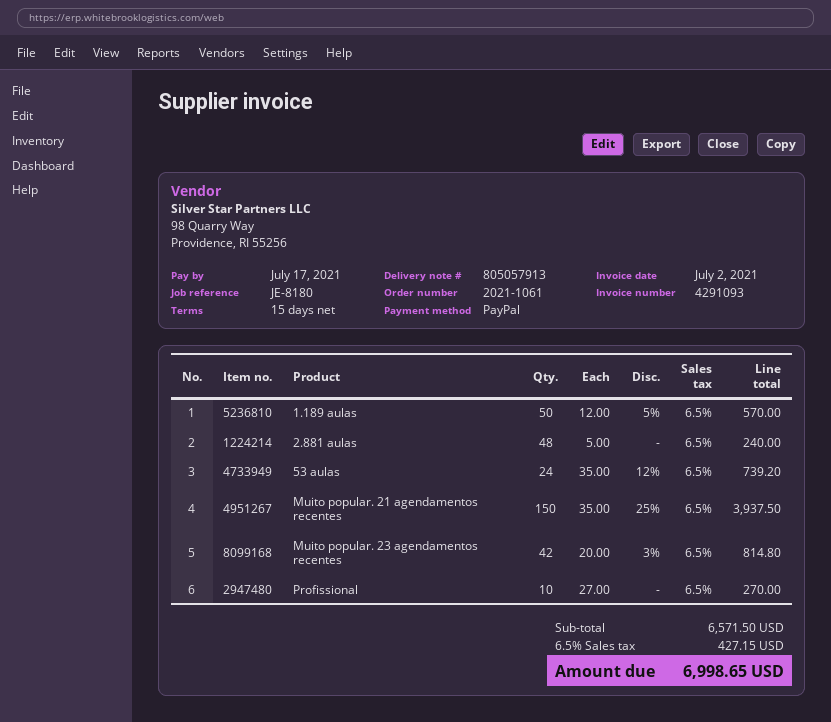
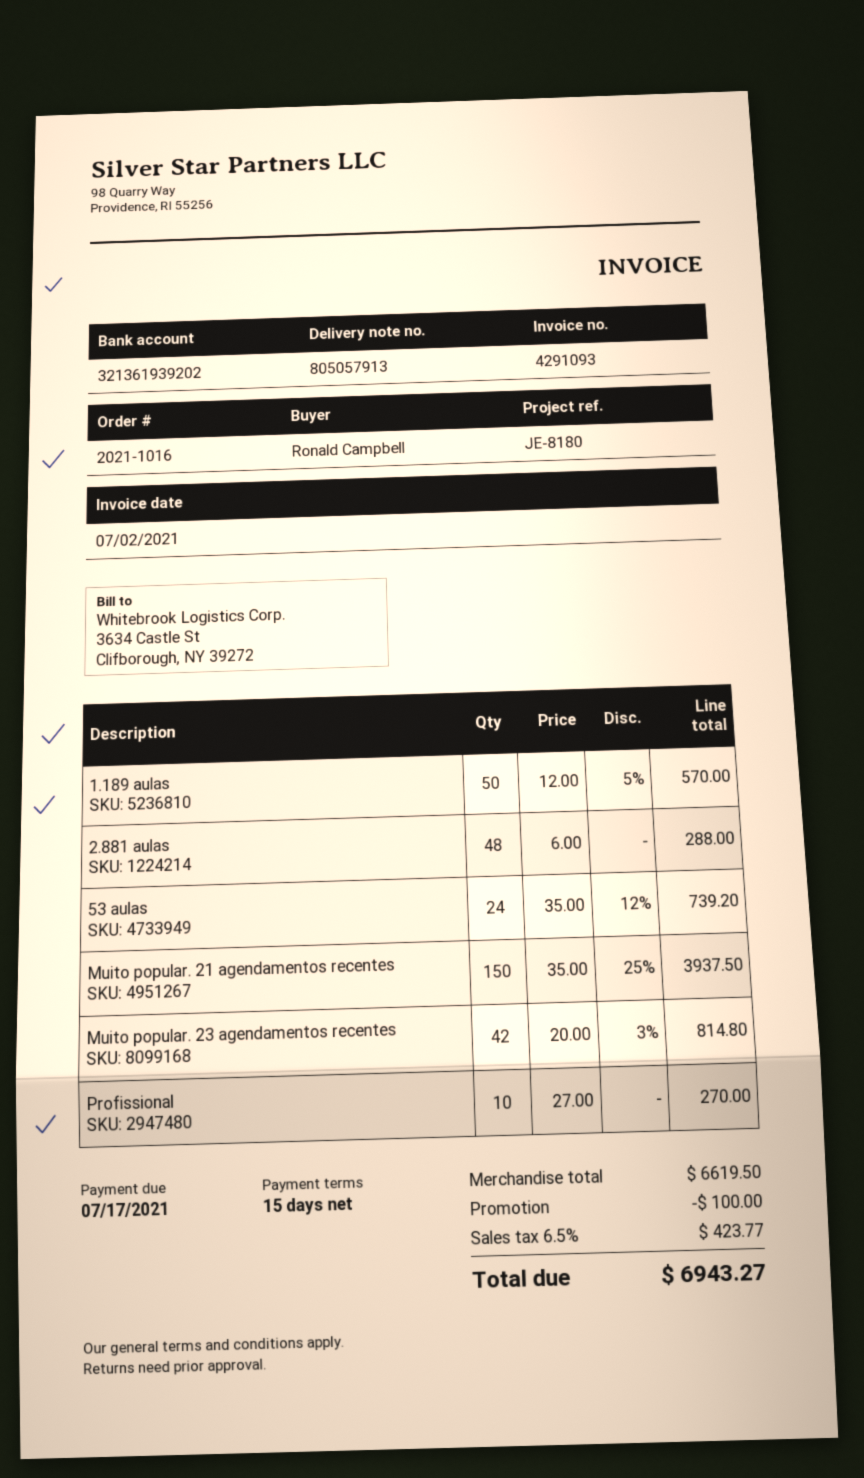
order number: 2021-1061 -> 2021-1016
2.881 aulas: 48 x 5.00 = 240.00 -> 48 x 6.00 = 288.00
subtotal: 6571.50 -> 6619.50
discount: none -> 100.00
tax: 6.5% = 427.15 -> 6.5% = 423.77
total: 6998.65 -> 6943.27

